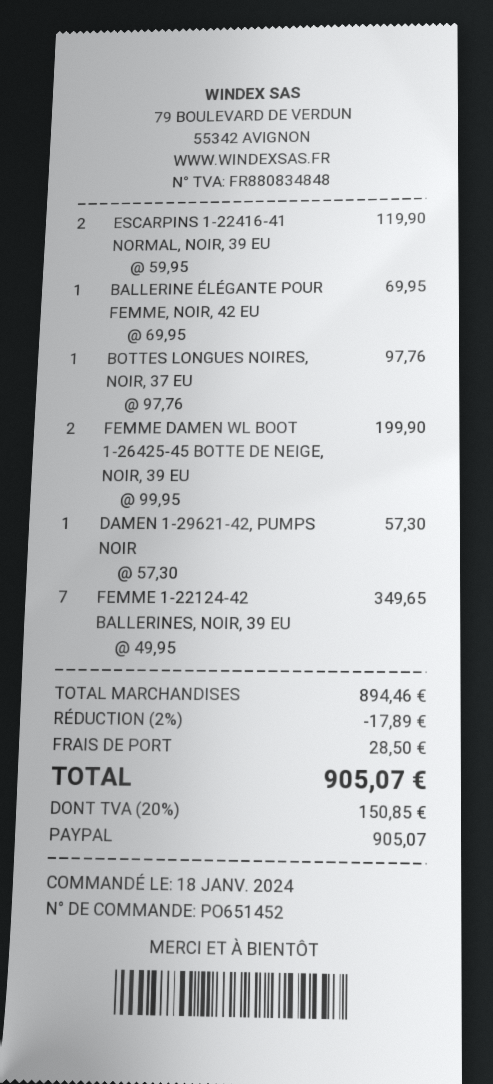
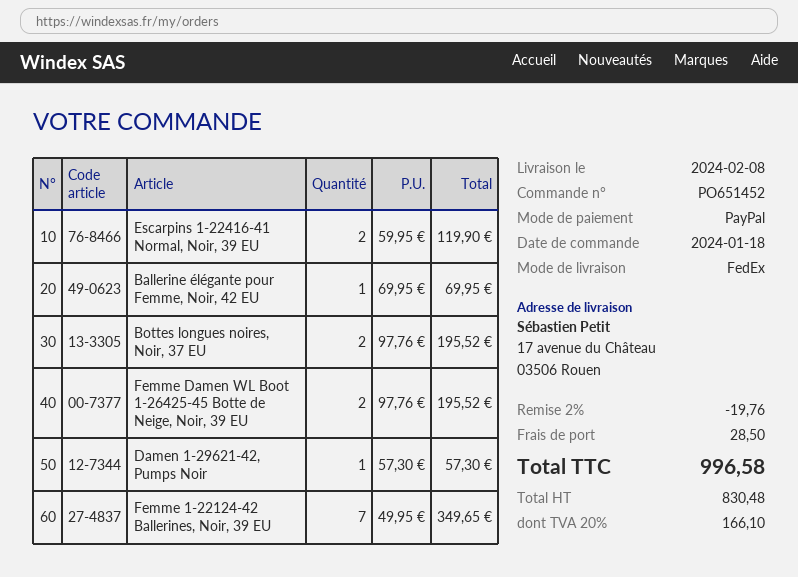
BOTTES LONGUES NOIRES, NOIR, 37 EU: 1 x 97.76 = 97.76 -> 2 x 97.76 = 195.52
FEMME DAMEN WL BOOT 1-26425-45 BOTTE DE NEIGE, NOIR, 39 EU: 2 x 99.95 = 199.90 -> 2 x 97.76 = 195.52
discount: 2% = 17.89 -> 2% = 19.76
tax: 20% = 150.85 -> 20% = 166.10
total: 905.07 -> 996.58

